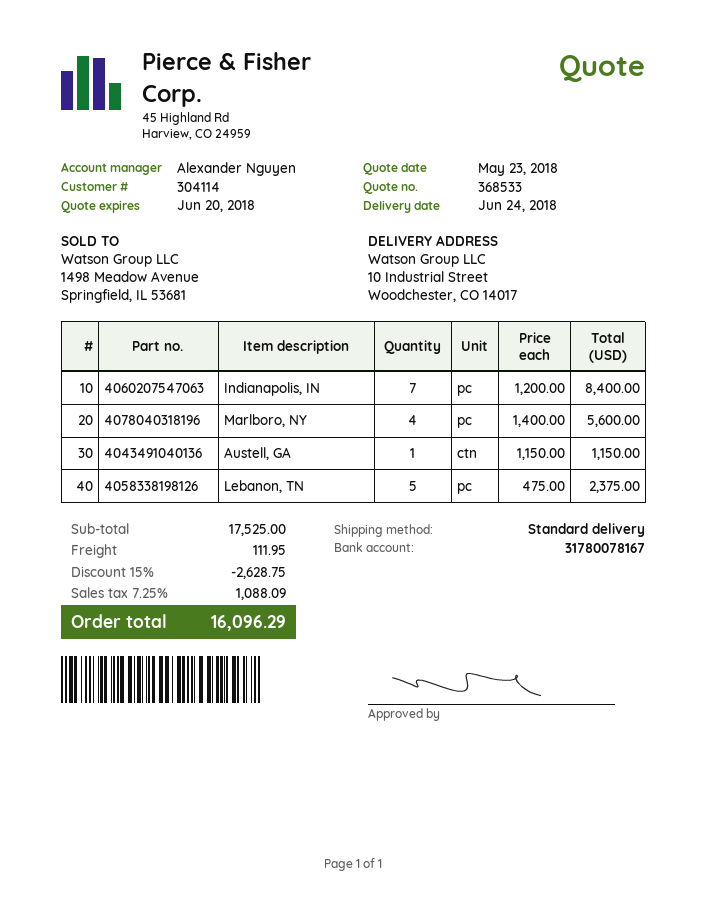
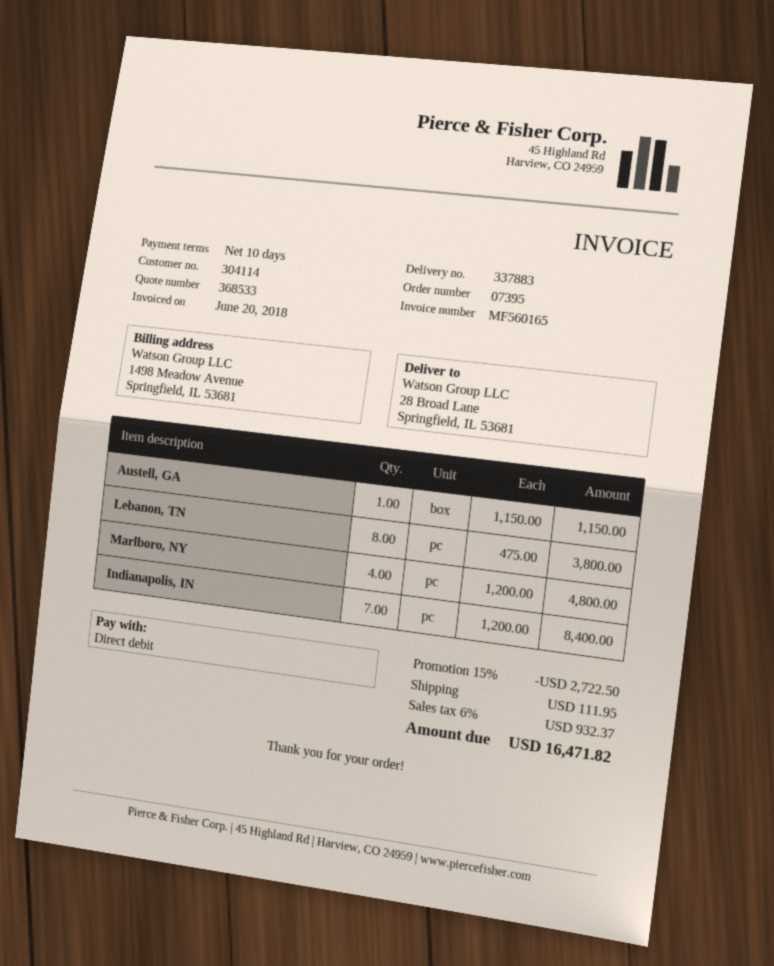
ship to: 10 Industrial Street, Woodchester, CO 14017 -> 28 Broad Lane, Springfield, IL 53681
Marlboro, NY: 4 x 1400.00 = 5600.00 -> 4 x 1200.00 = 4800.00
Lebanon, TN: 5 x 475.00 = 2375.00 -> 8 x 475.00 = 3800.00
discount: 15% = 2628.75 -> 15% = 2722.50
tax: 7.25% = 1088.09 -> 6% = 932.37
total: 16096.29 -> 16471.82

